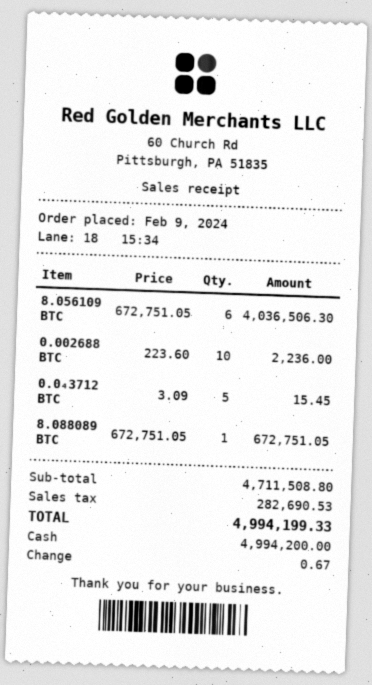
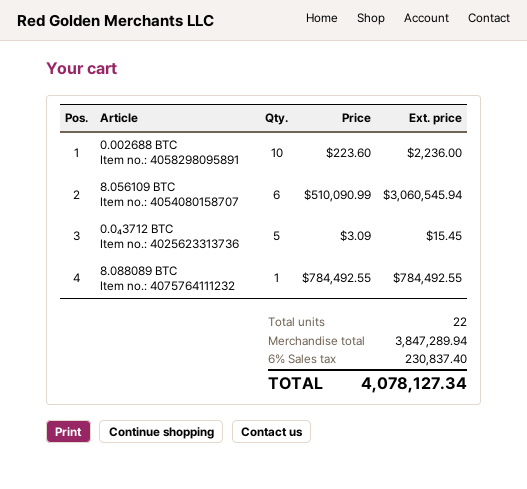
8.056109 BTC: 6 x 672751.05 = 4036506.30 -> 6 x 510090.99 = 3060545.94
8.088089 BTC: 1 x 672751.05 = 672751.05 -> 1 x 784492.55 = 784492.55
subtotal: 4711508.80 -> 3847289.94
tax: 282690.53 -> 230837.40
total: 4994199.33 -> 4078127.34

